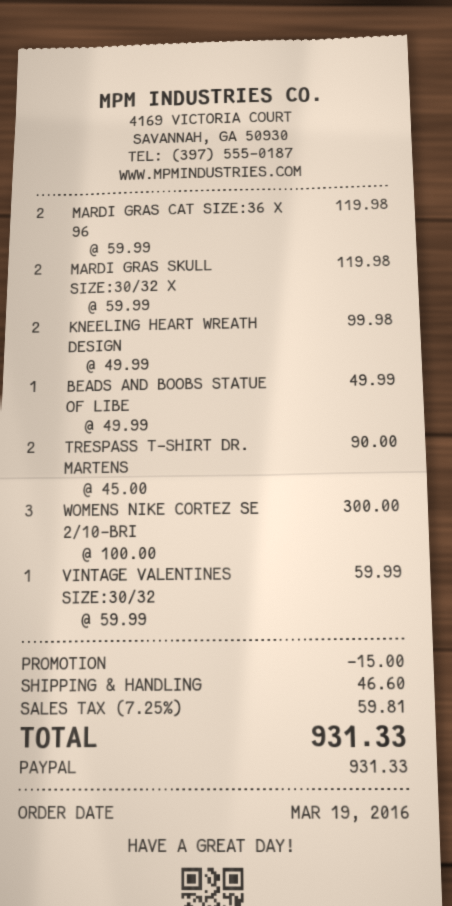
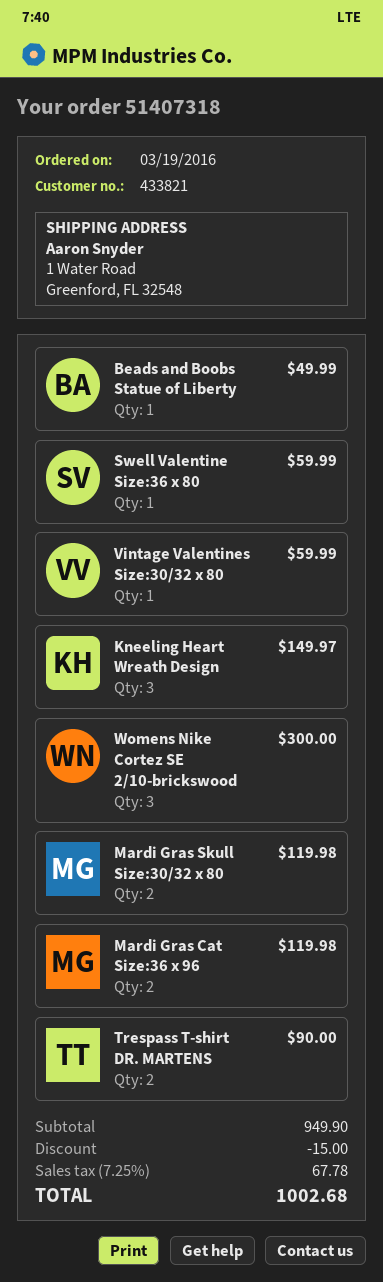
KNEELING HEART WREATH DESIGN: 2 for 99.98 -> 3 for 149.97
Swell Valentine Size:36 x 80: none -> 1 for 59.99
shipping: 46.60 -> none
tax: 7.25% = 59.81 -> 7.25% = 67.78
total: 931.33 -> 1002.68

